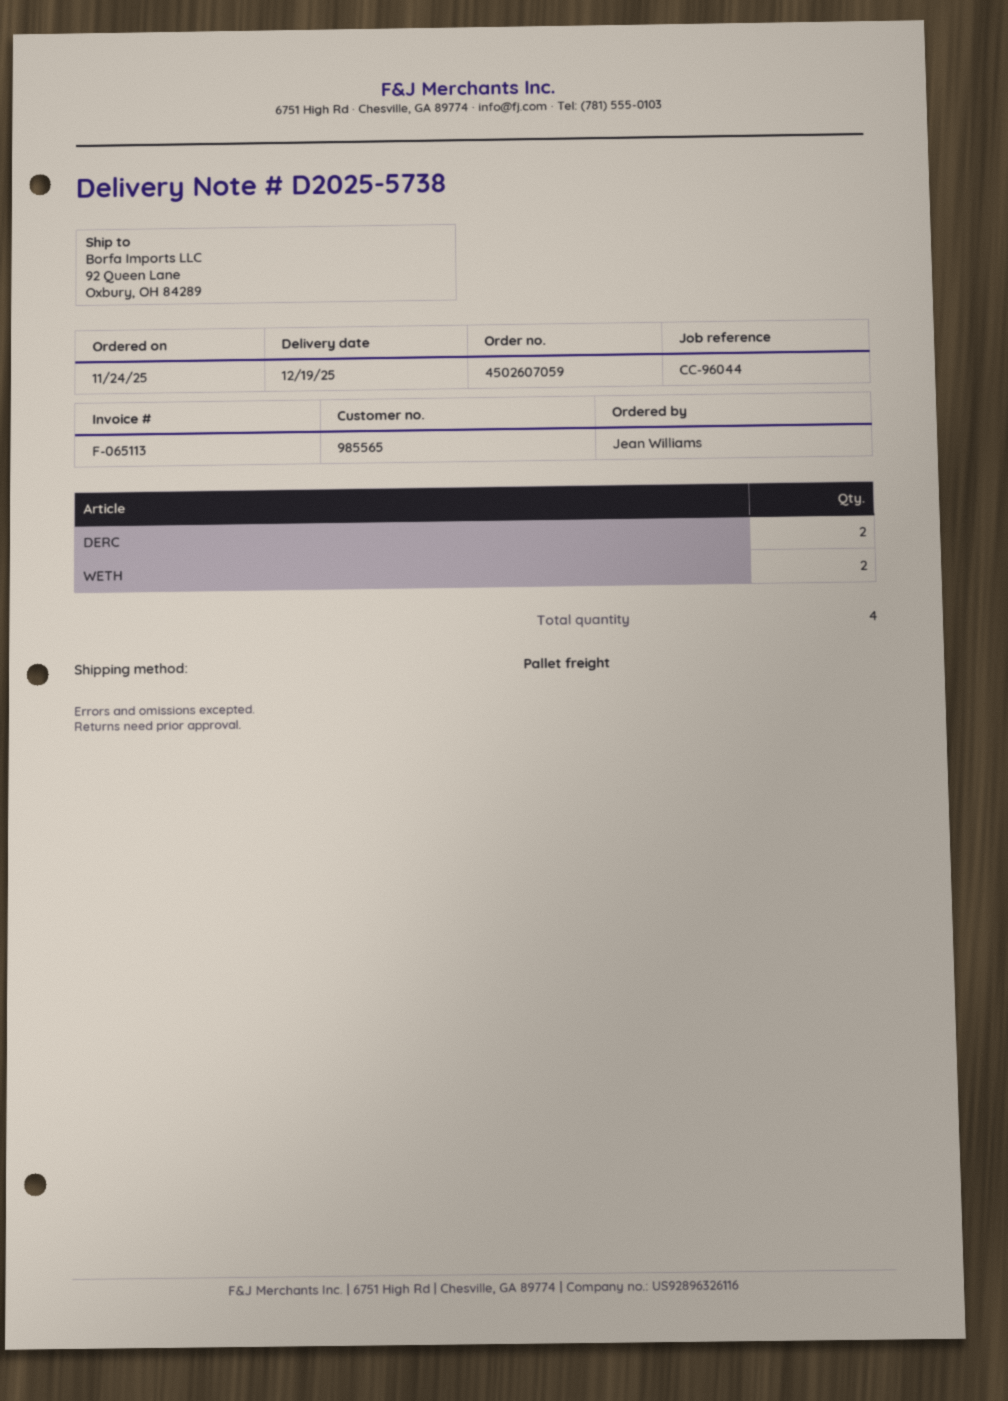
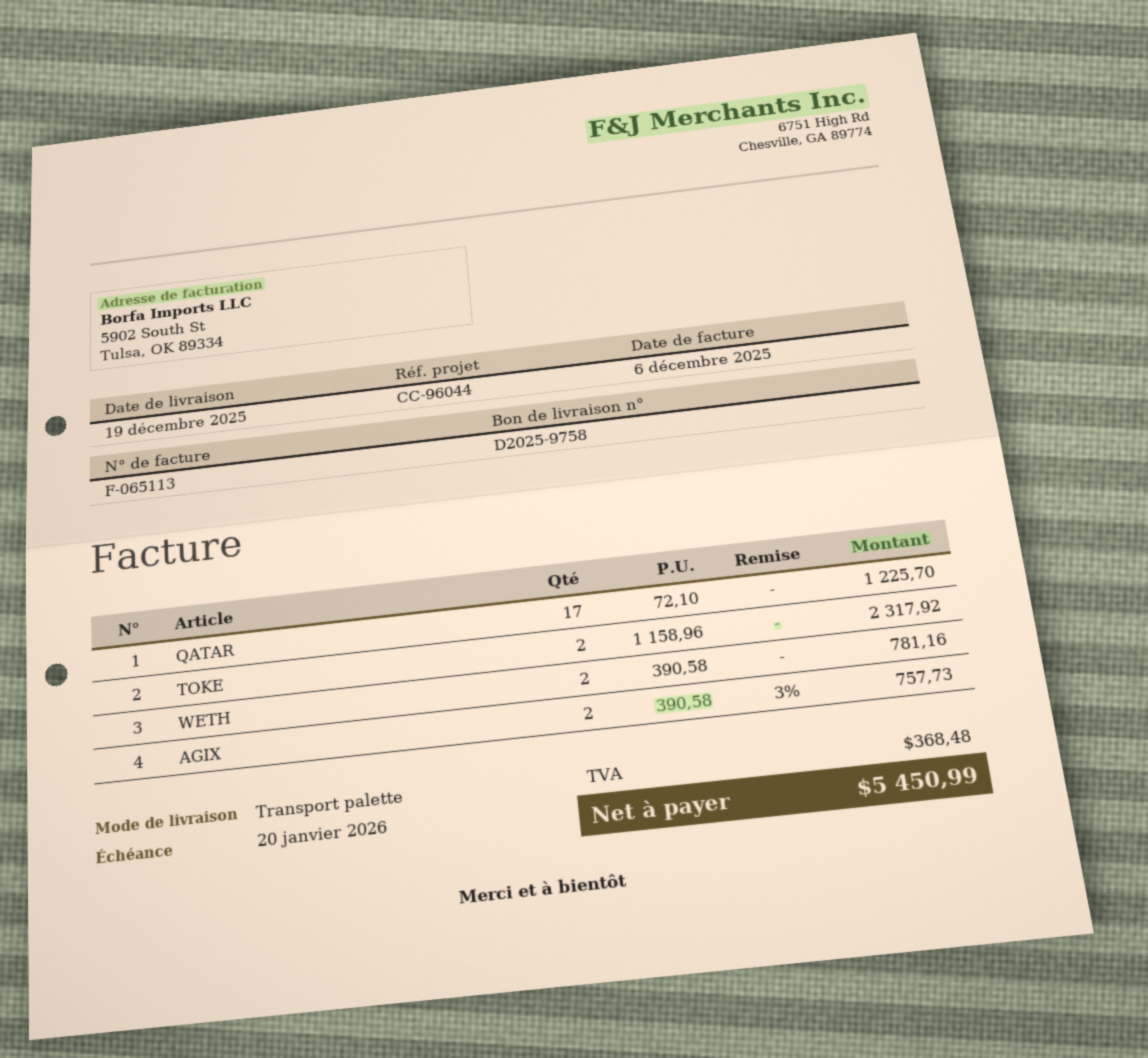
delivery note number: D2025-5738 -> D2025-9758
DERC: 2 -> none
QATAR: none -> 17
TOKE: none -> 2
AGIX: none -> 2

